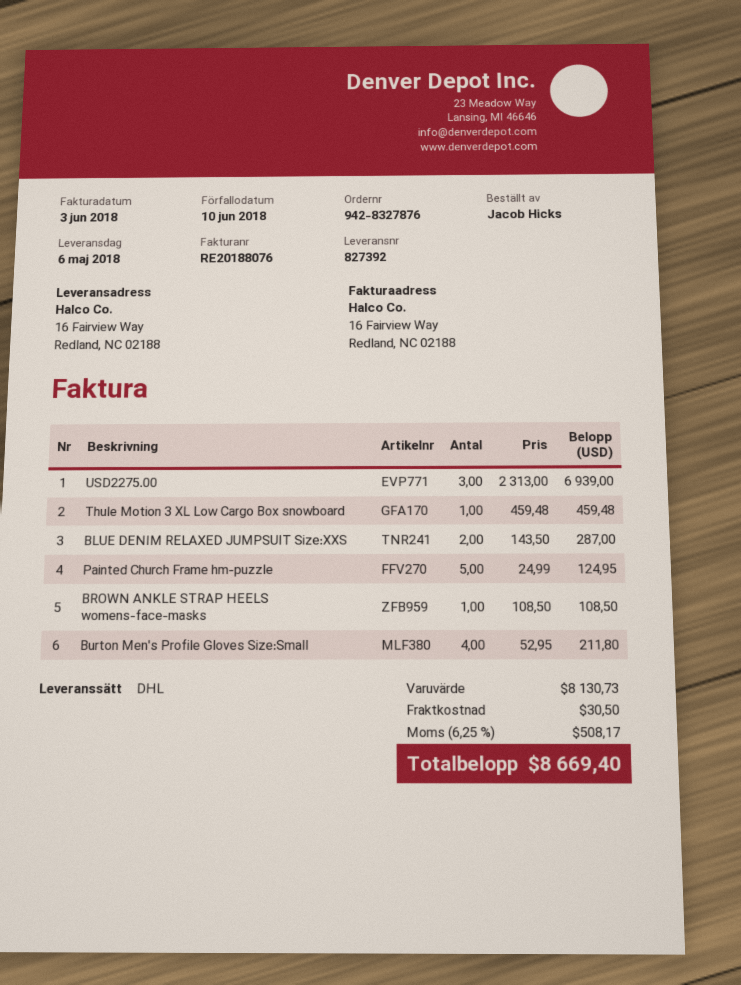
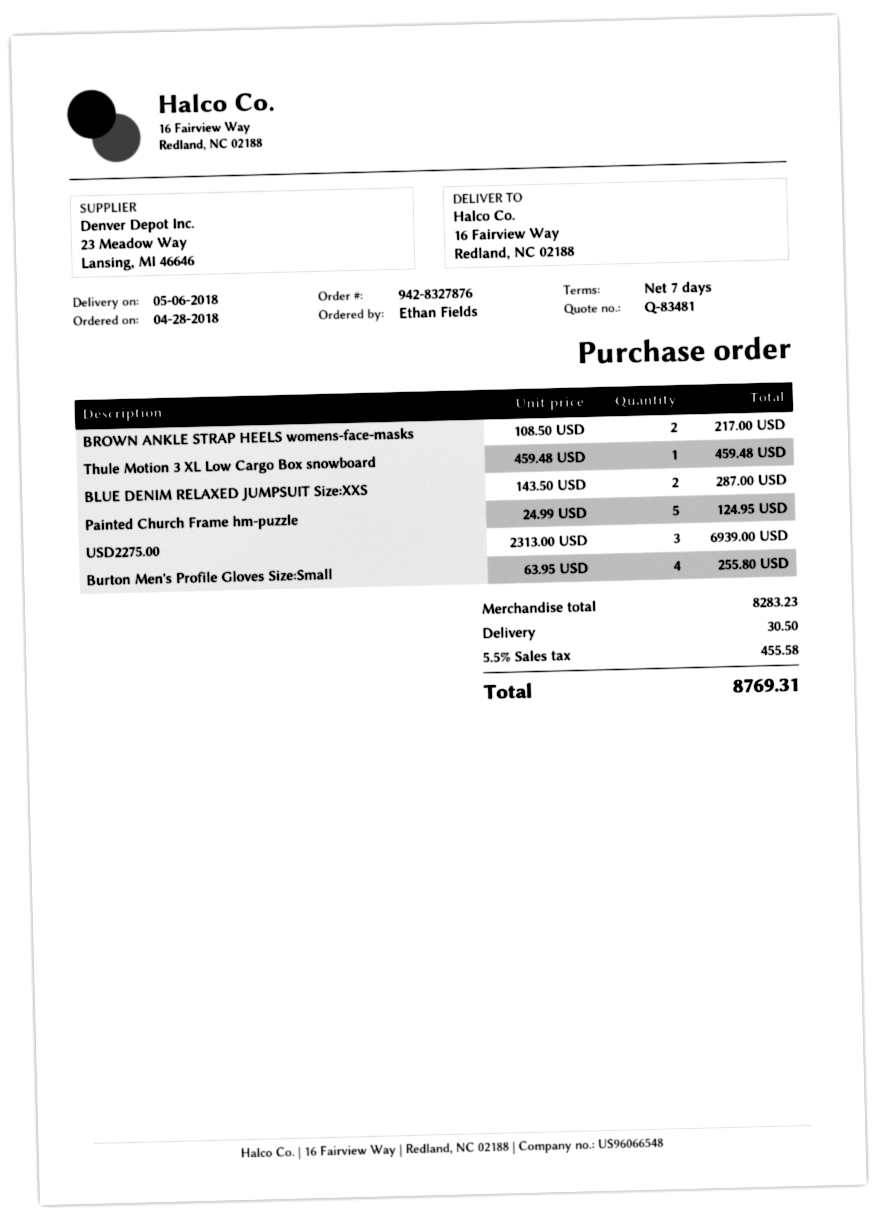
ordered by: Jacob Hicks -> Ethan Fields
BROWN ANKLE STRAP HEELS womens-face-masks: 1 x 108.50 = 108.50 -> 2 x 108.50 = 217.00
Burton Men's Profile Gloves Size:Small: 4 x 52.95 = 211.80 -> 4 x 63.95 = 255.80
subtotal: 8130.73 -> 8283.23
tax: 6.25% = 508.17 -> 5.5% = 455.58
total: 8669.40 -> 8769.31

